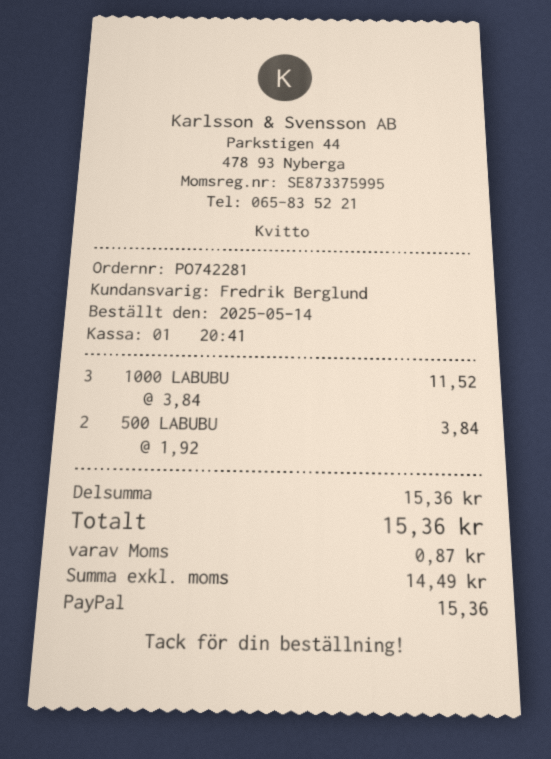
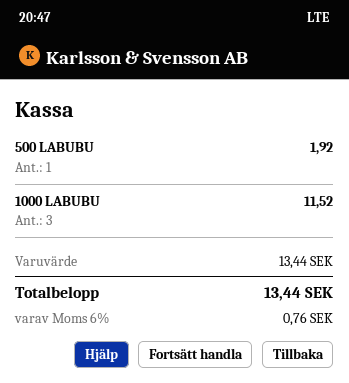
500 LABUBU: 2 for 3.84 -> 1 for 1.92
subtotal: 15.36 -> 13.44
tax: 0.87 -> 0.76
total: 15.36 -> 13.44

